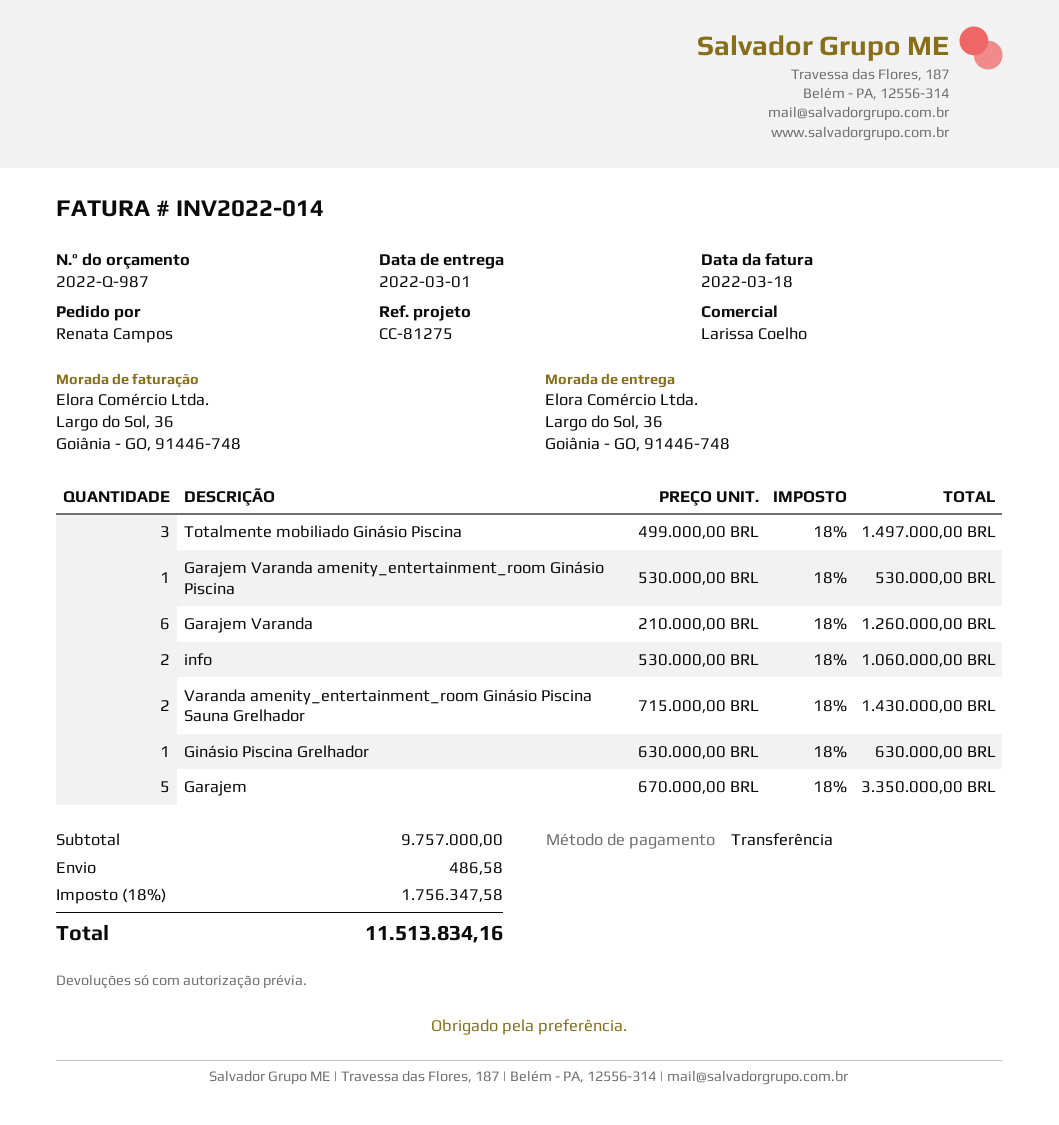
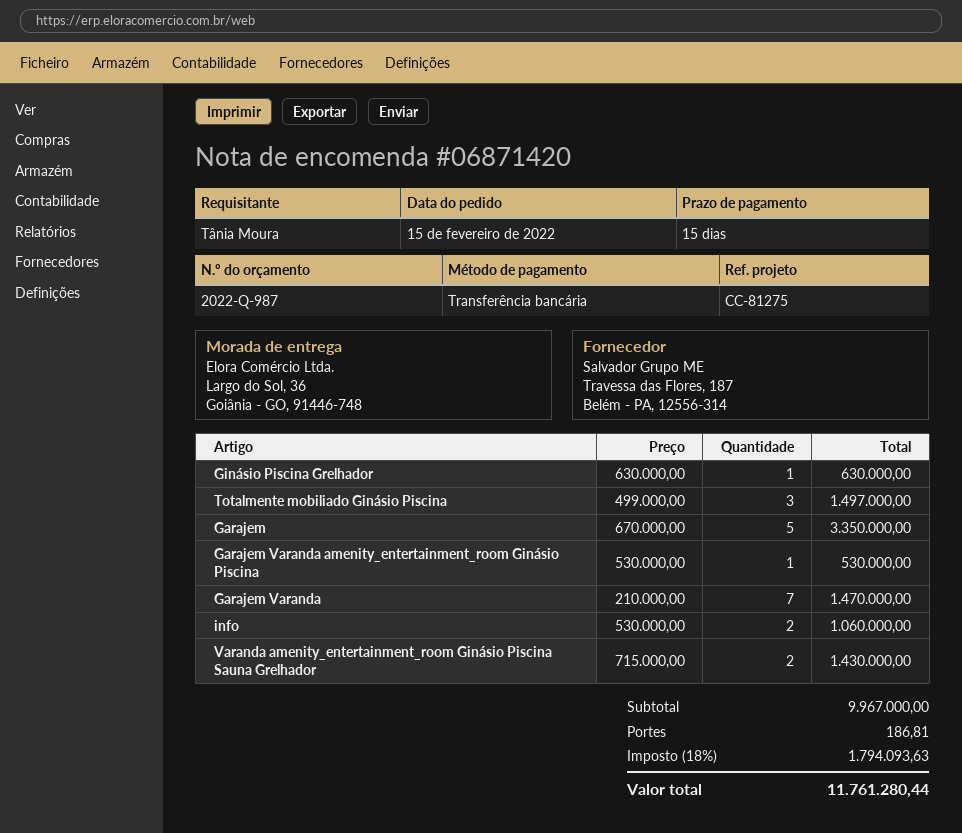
ordered by: Renata Campos -> Tânia Moura
Garajem Varanda: 6 x 210000.00 = 1260000.00 -> 7 x 210000.00 = 1470000.00
subtotal: 9757000.00 -> 9967000.00
shipping: 486.58 -> 186.81
tax: 18% = 1756347.58 -> 18% = 1794093.63
total: 11513834.16 -> 11761280.44

